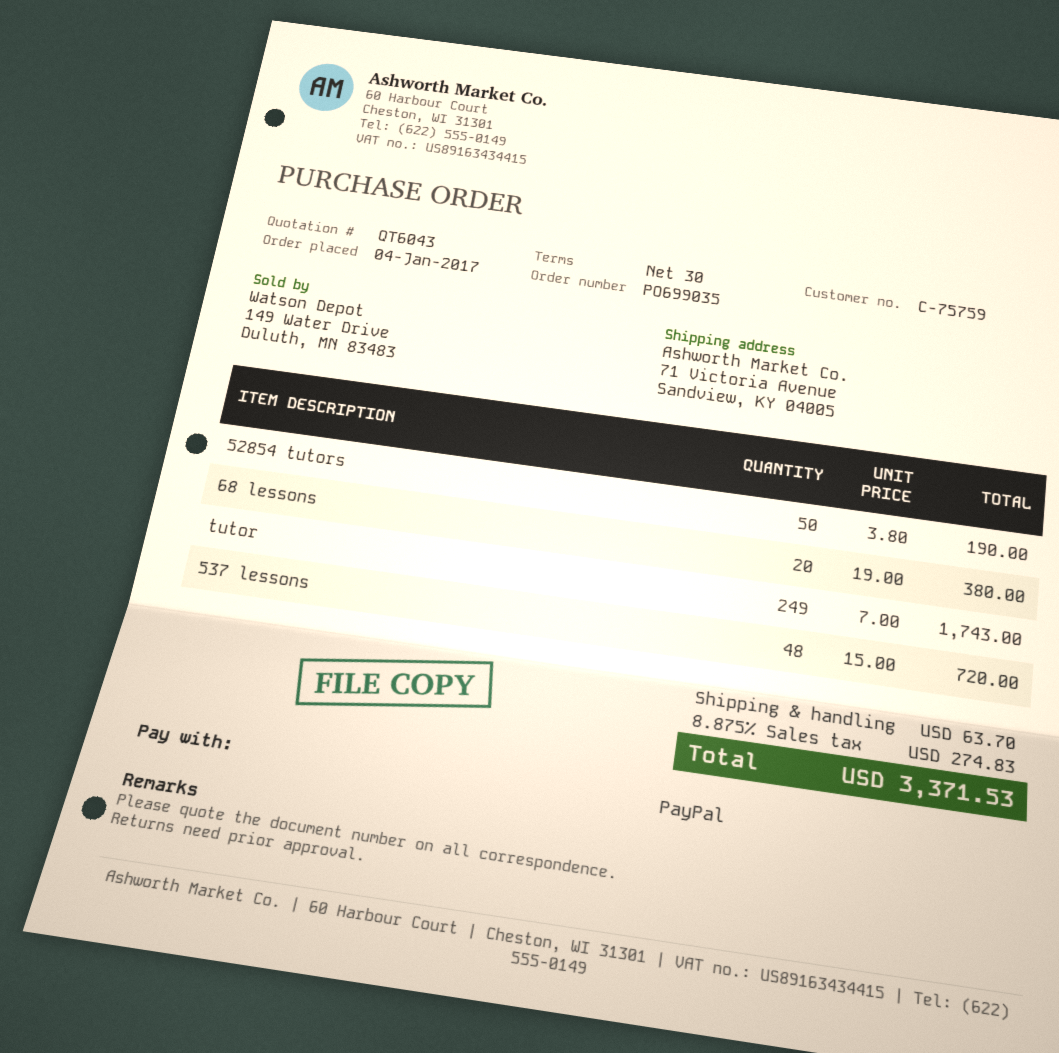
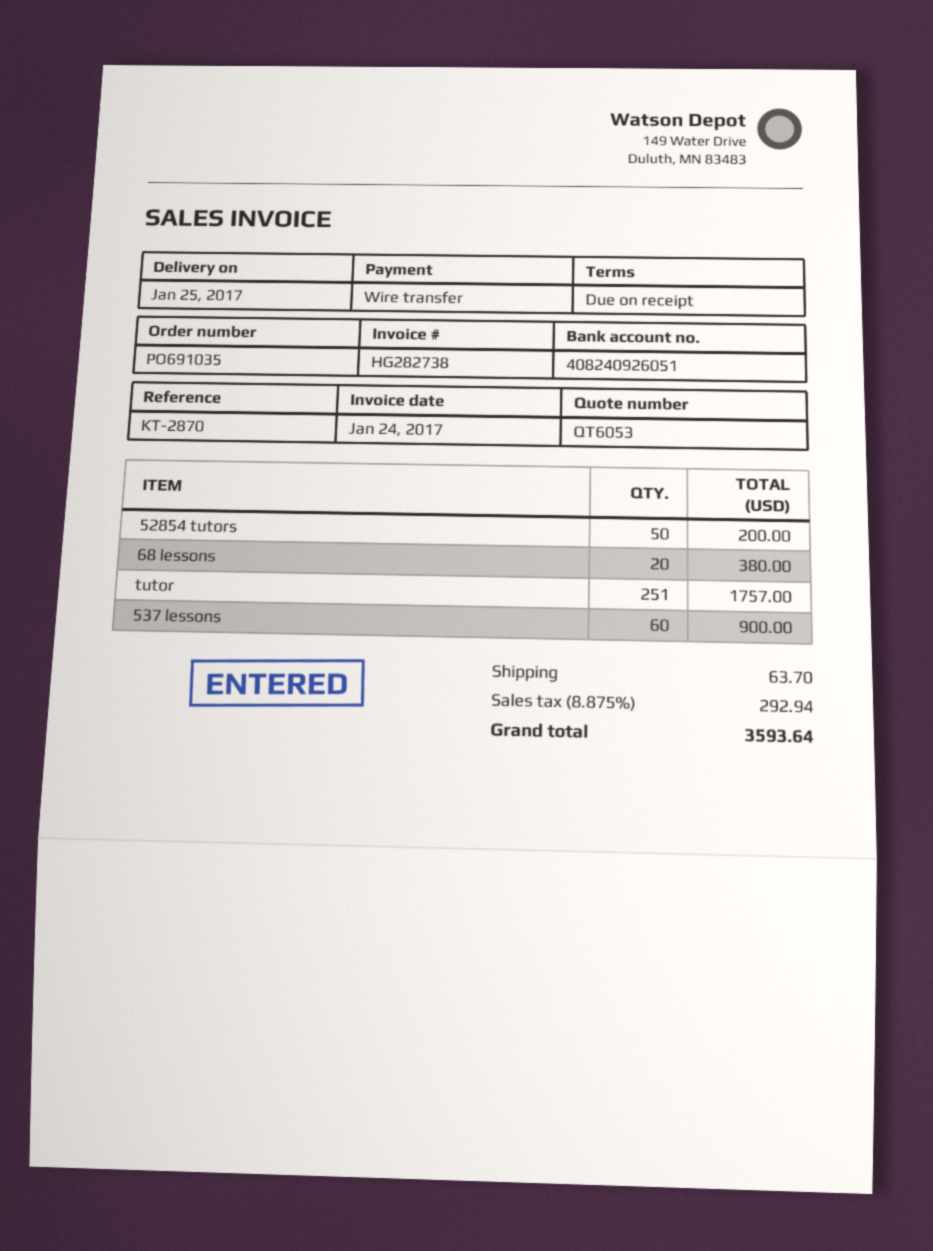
quote number: QT6043 -> QT6053
order number: PO699035 -> PO691035
payment terms: 30 days -> on receipt
payment method: PayPal -> bank transfer
52854 tutors: 50 for 190.00 -> 50 for 200.00
tutor: 249 for 1743.00 -> 251 for 1757.00
537 lessons: 48 for 720.00 -> 60 for 900.00
tax: 8.875% = 274.83 -> 8.875% = 292.94
total: 3371.53 -> 3593.64

